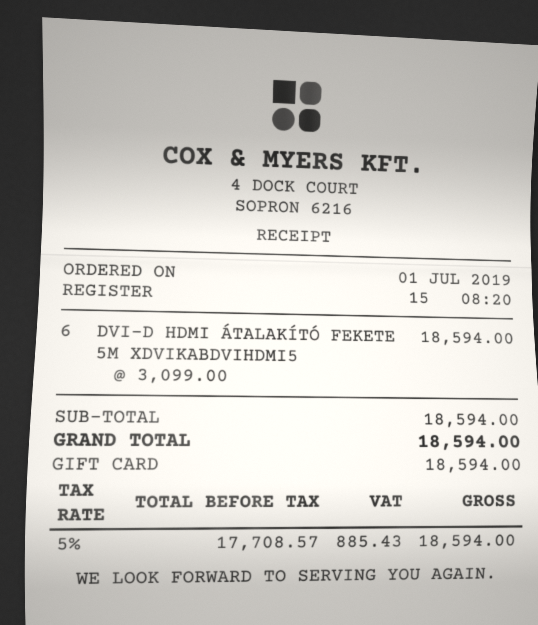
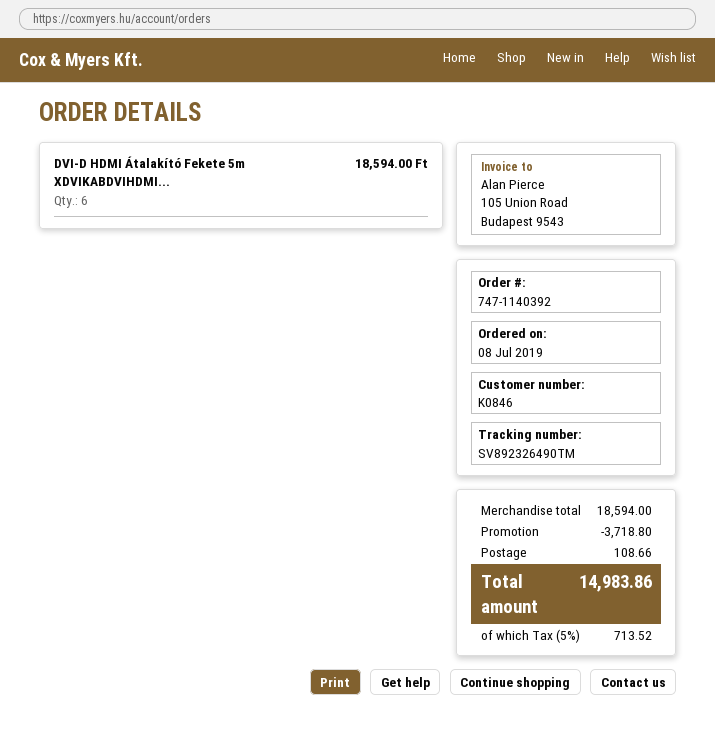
order date: 2019-07-01 -> 2019-07-08
discount: none -> 3718.80
shipping: none -> 108.66
tax: 5% = 885.43 -> 5% = 713.52
total: 18594.00 -> 14983.86

